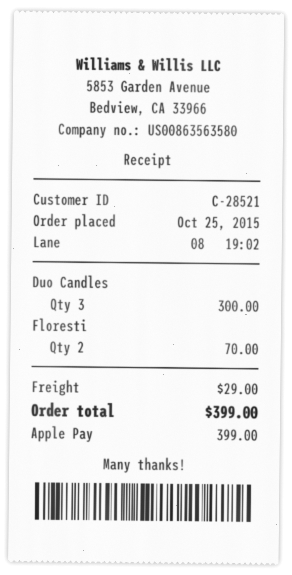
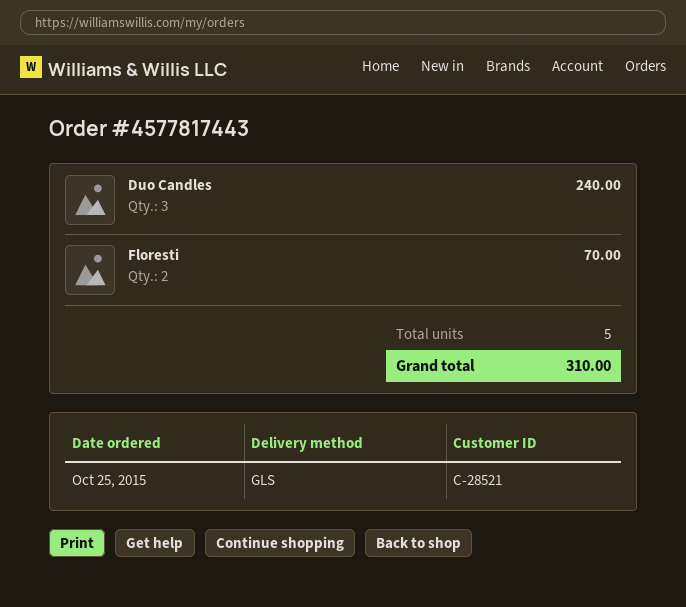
Duo Candles: 3 for 300.00 -> 3 for 240.00
shipping: 29.00 -> none
total: 399.00 -> 310.00

